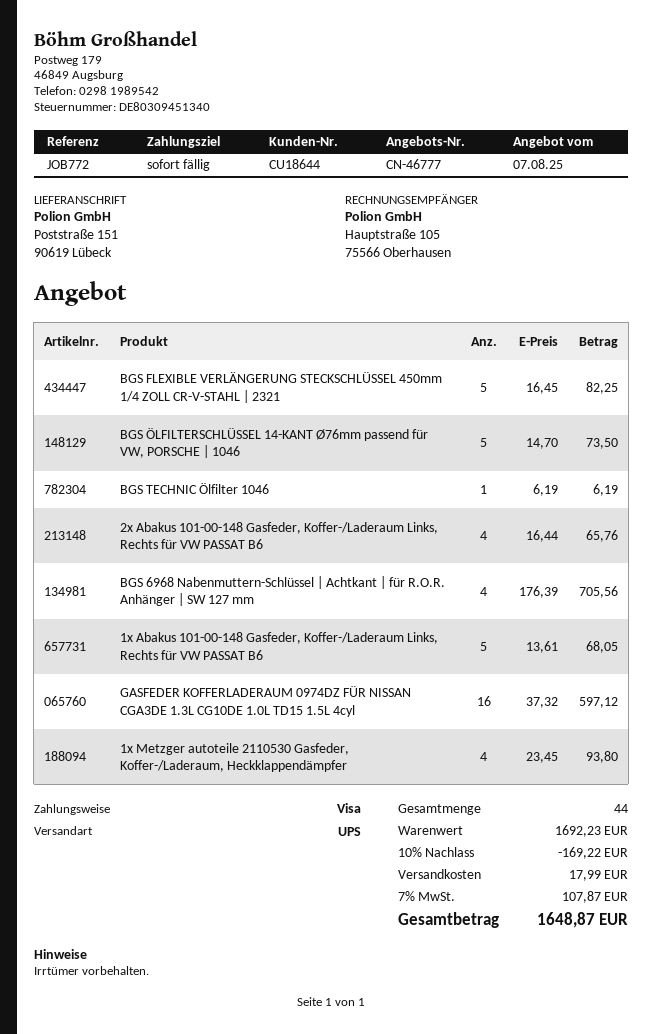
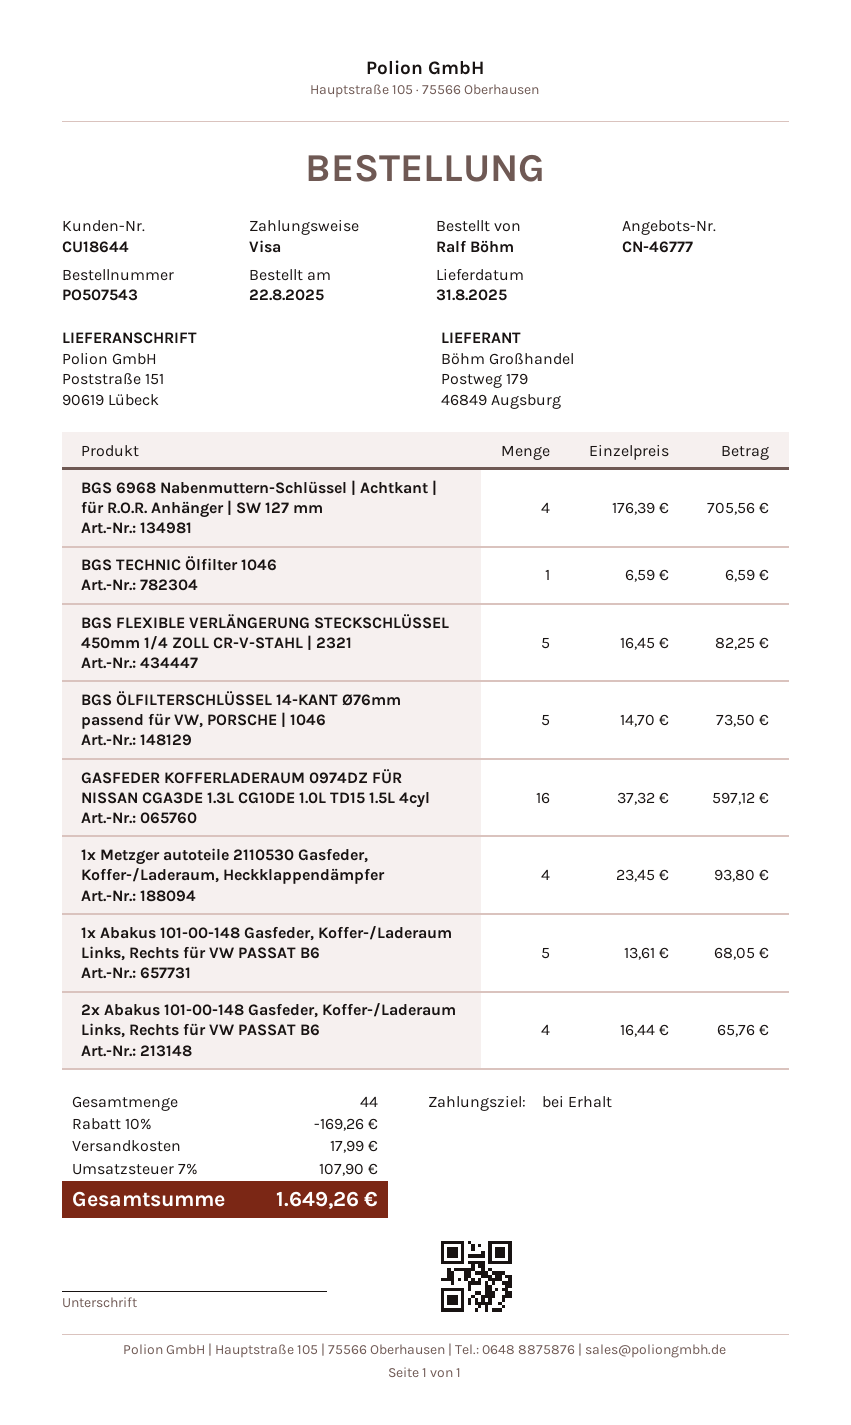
BGS TECHNIC Ölfilter 1046: 1 x 6.19 = 6.19 -> 1 x 6.59 = 6.59
discount: 10% = 169.22 -> 10% = 169.26
tax: 7% = 107.87 -> 7% = 107.90
total: 1648.87 -> 1649.26

